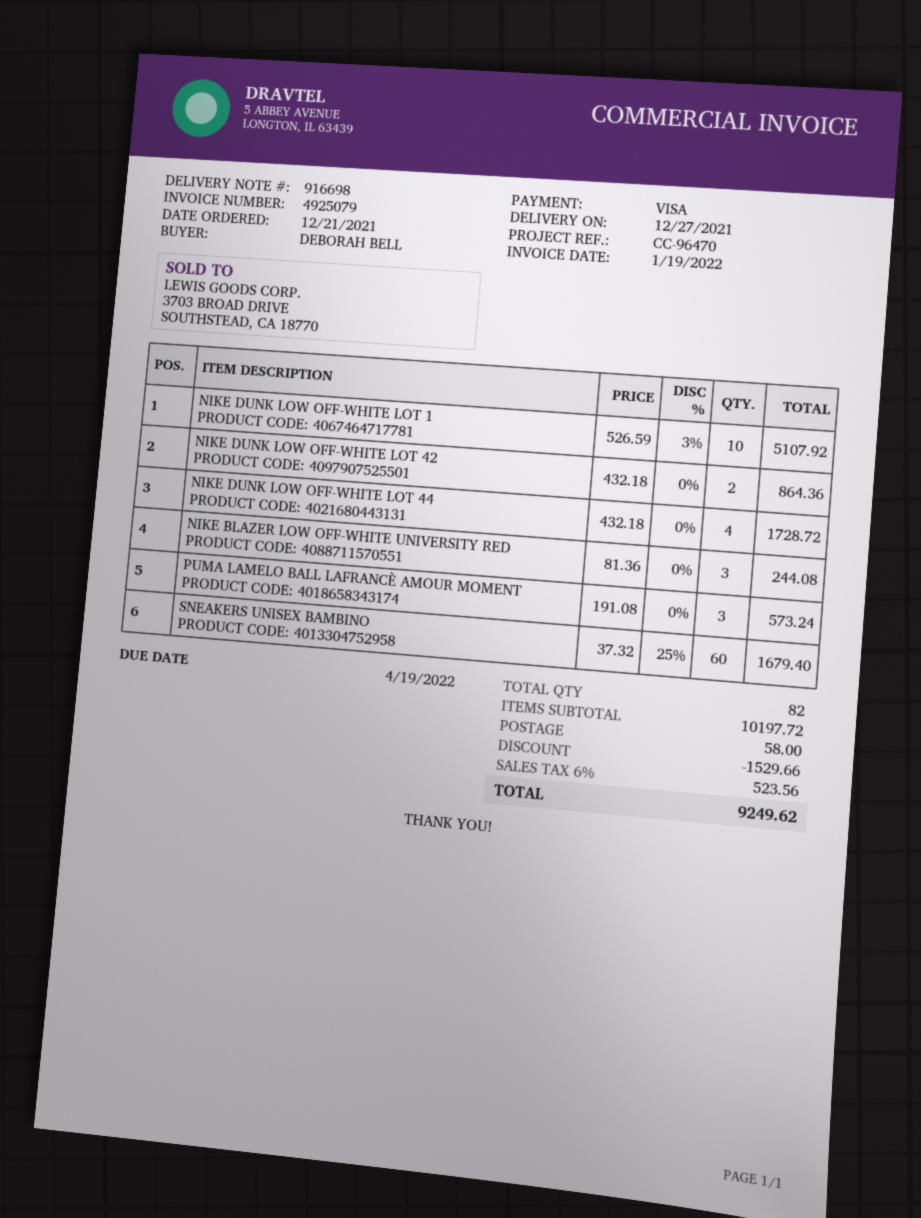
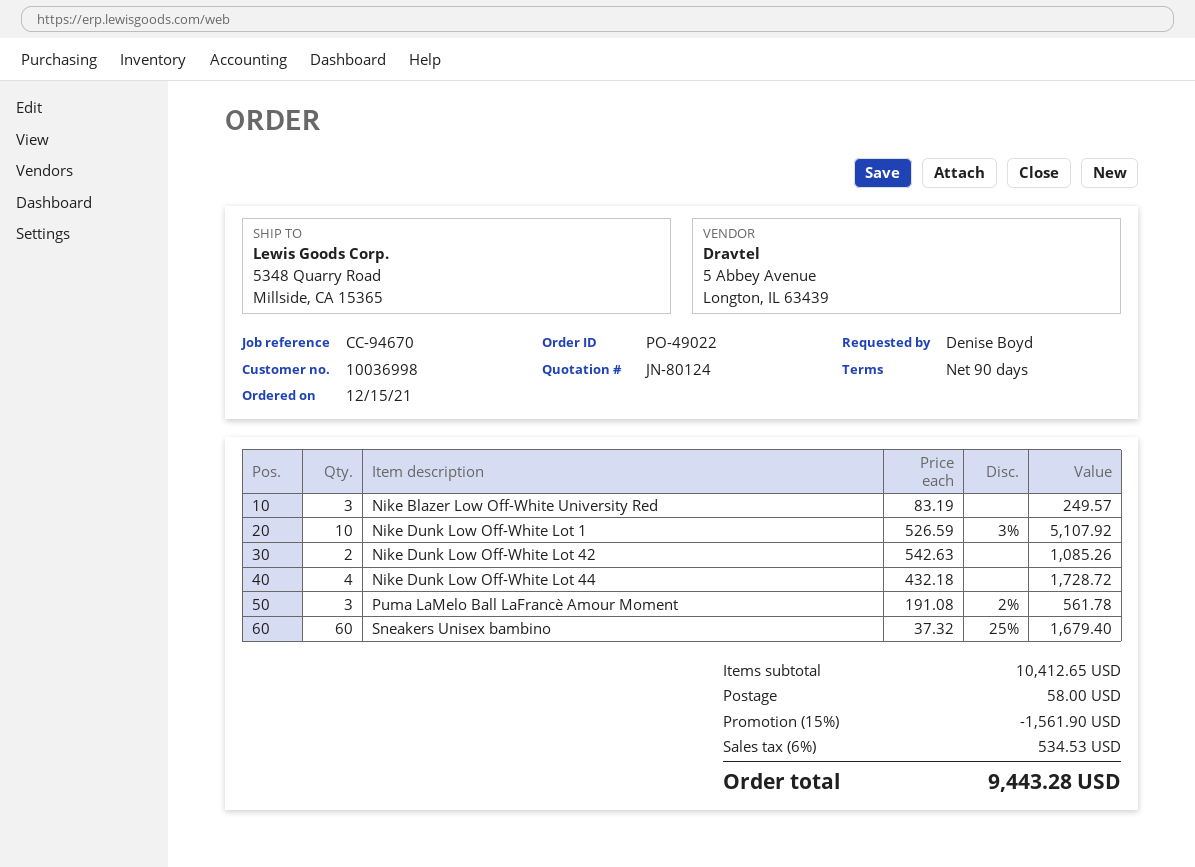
order date: 2021-12-21 -> 2021-12-15
reference: CC-96470 -> CC-94670
ordered by: DEBORAH BELL -> Denise Boyd
NIKE DUNK LOW OFF-WHITE LOT 42: 2 x 432.18 = 864.36 -> 2 x 542.63 = 1085.26
NIKE BLAZER LOW OFF-WHITE UNIVERSITY RED: 3 x 81.36 = 244.08 -> 3 x 83.19 = 249.57
PUMA LAMELO BALL LAFRANCÈ AMOUR MOMENT: 3 x 191.08 = 573.24 -> 3 x 191.08 - 2% = 561.78
subtotal: 10197.72 -> 10412.65
discount: 1529.66 -> 1561.90
tax: 6% = 523.56 -> 6% = 534.53
total: 9249.62 -> 9443.28

